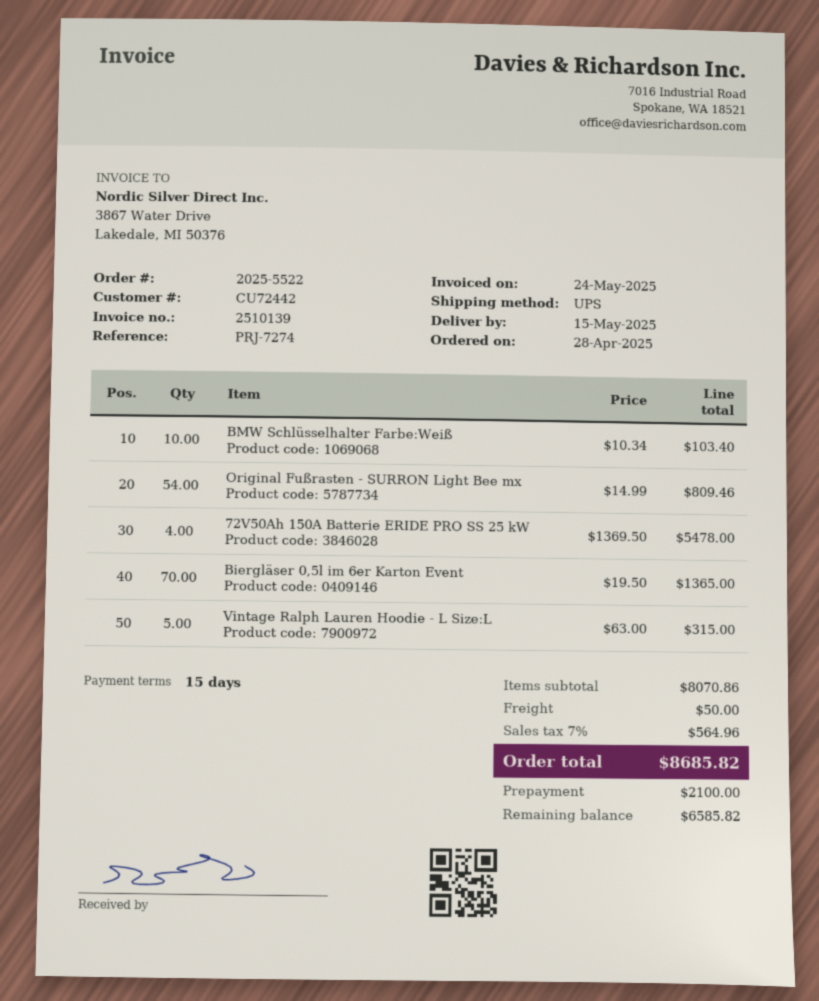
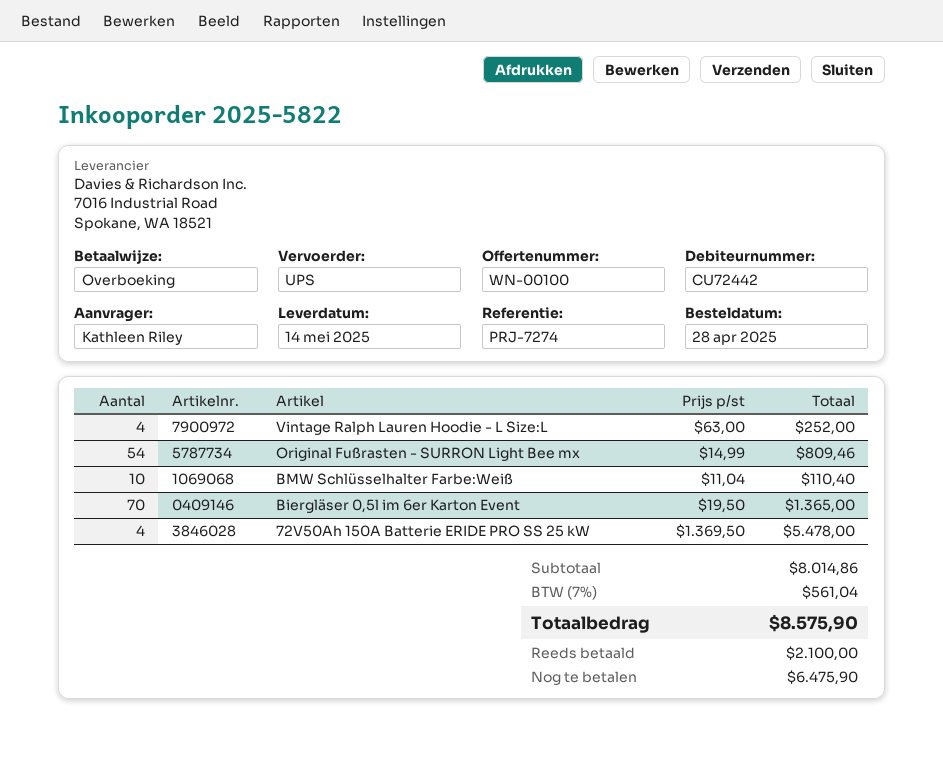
order number: 2025-5522 -> 2025-5822
delivery date: 2025-05-15 -> 2025-05-14
BMW Schlüsselhalter Farbe:Weiß: 10 x 10.34 = 103.40 -> 10 x 11.04 = 110.40
Vintage Ralph Lauren Hoodie - L Size:L: 5 x 63.00 = 315.00 -> 4 x 63.00 = 252.00
subtotal: 8070.86 -> 8014.86
shipping: 50.00 -> none
tax: 7% = 564.96 -> 7% = 561.04
total: 8685.82 -> 8575.90
balance: 6585.82 -> 6475.90

